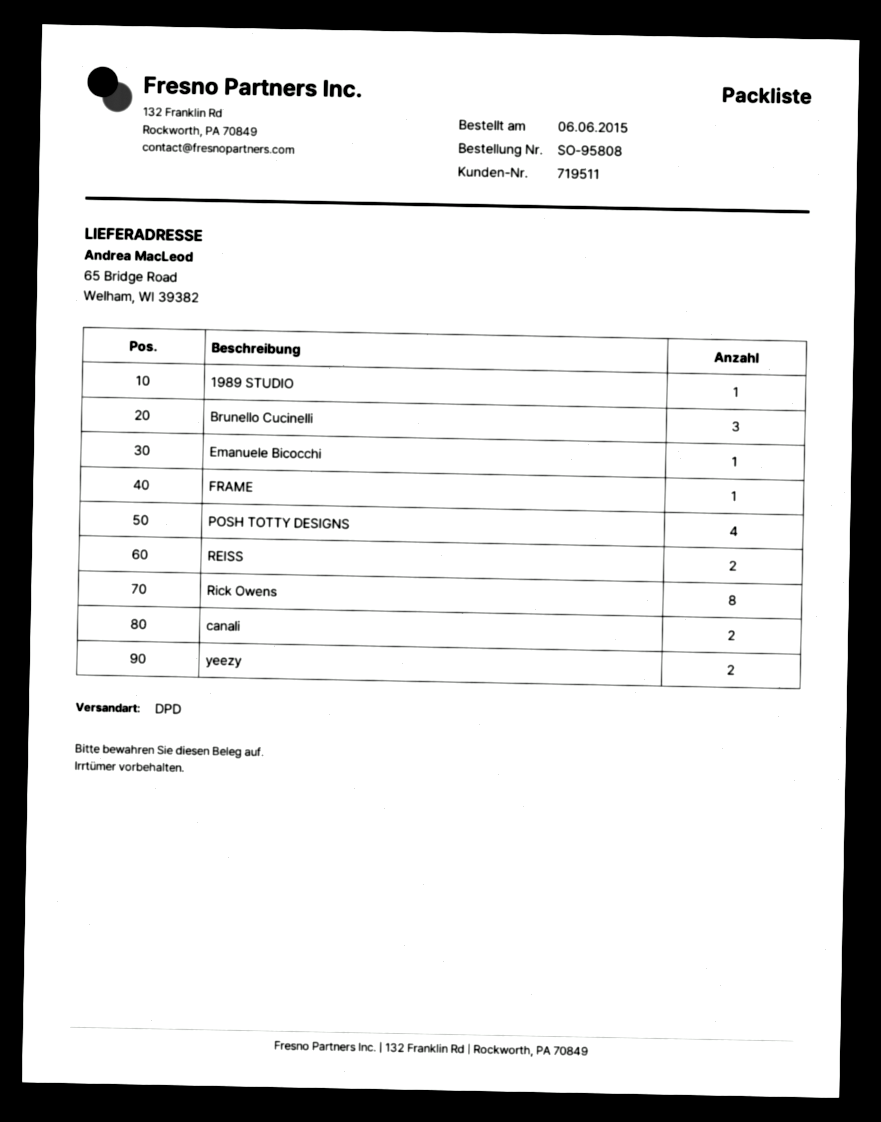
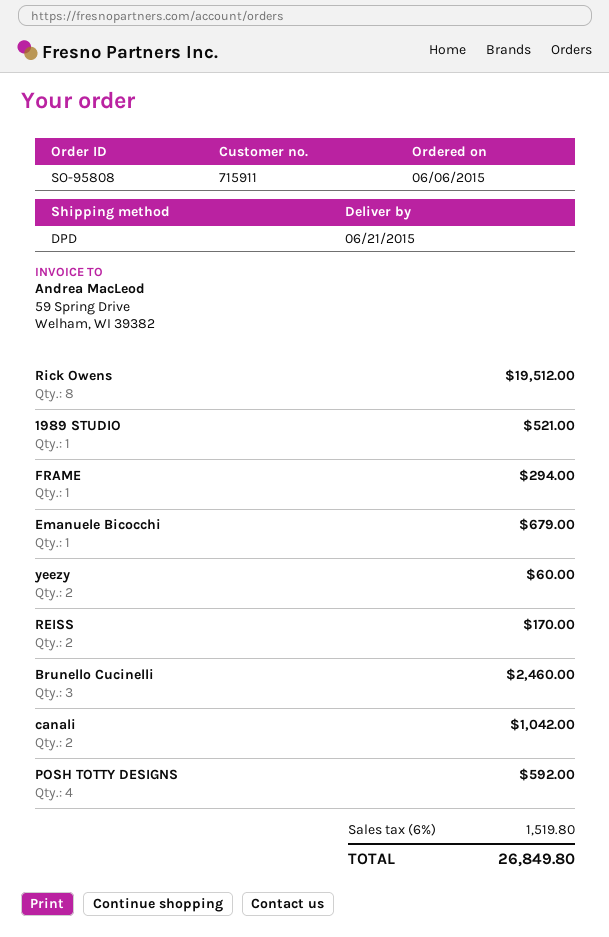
customer number: 719511 -> 715911

